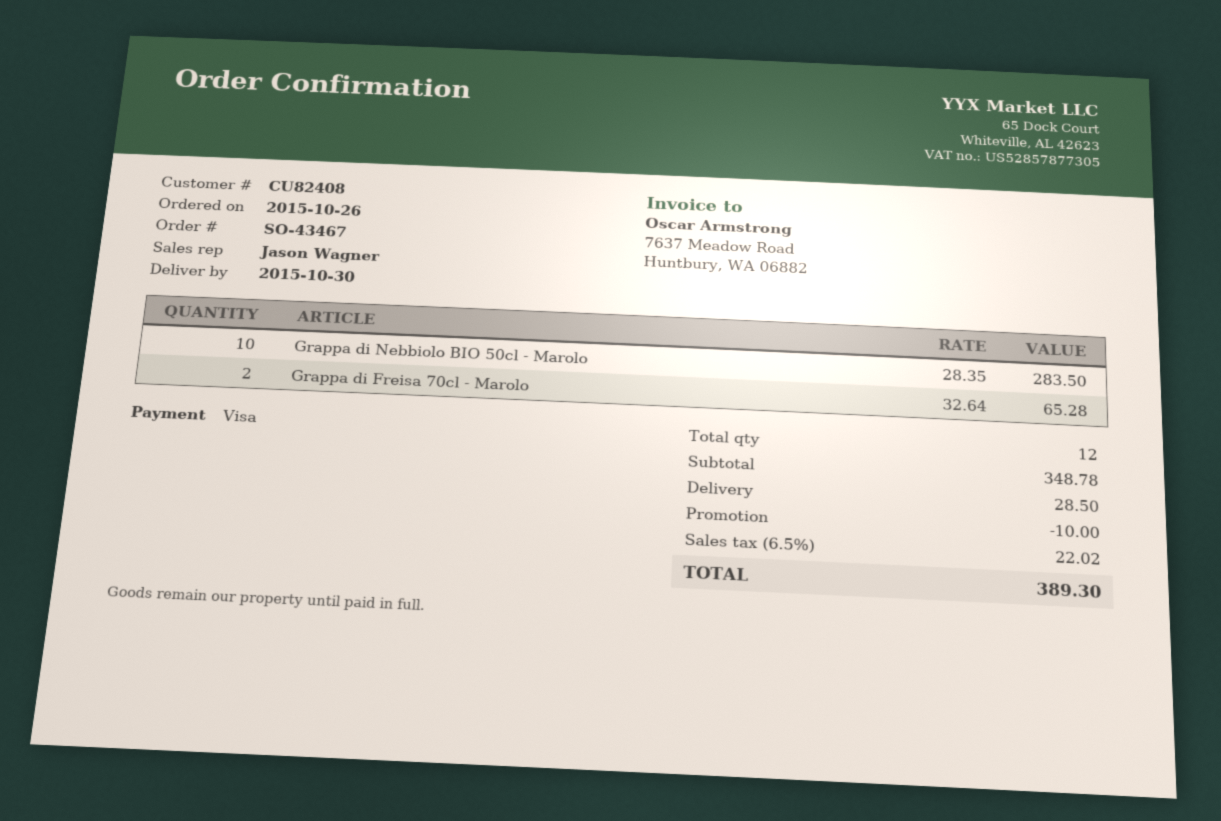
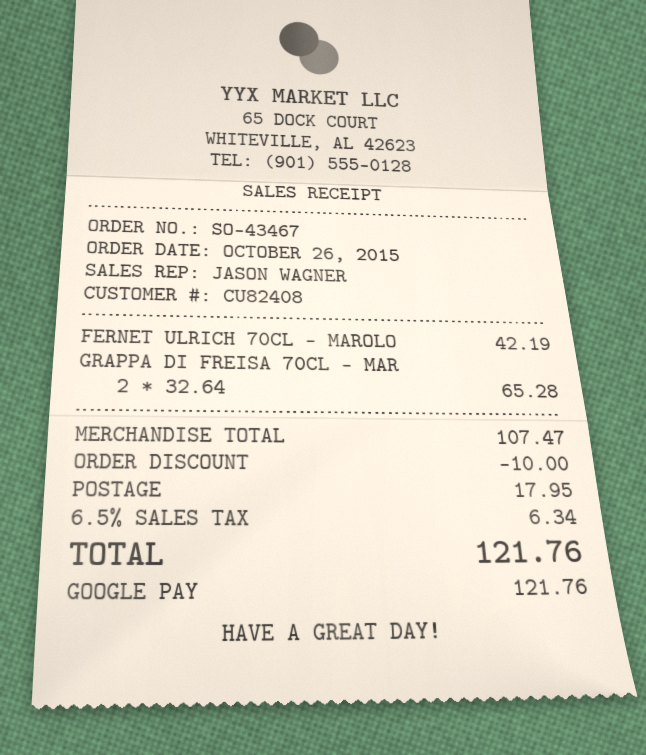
payment method: Visa -> Google Pay
Grappa di Nebbiolo BIO 50cl - Marolo: 10 x 28.35 = 283.50 -> none
FERNET ULRICH 70CL - MAROLO: none -> 1 x 42.19 = 42.19
subtotal: 348.78 -> 107.47
shipping: 28.50 -> 17.95
tax: 6.5% = 22.02 -> 6.5% = 6.34
total: 389.30 -> 121.76

